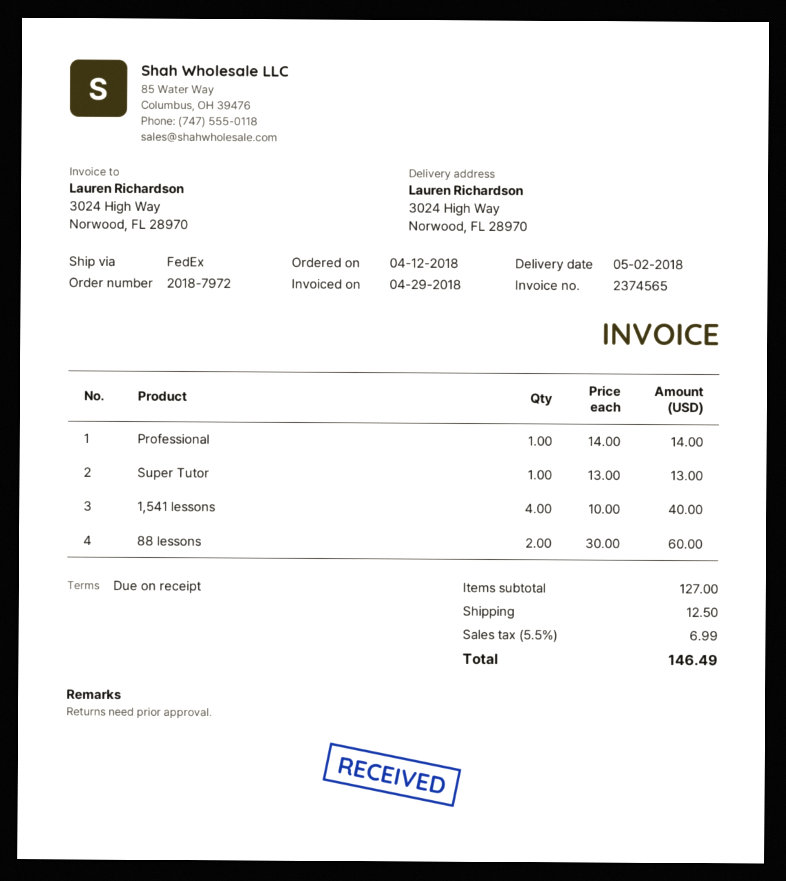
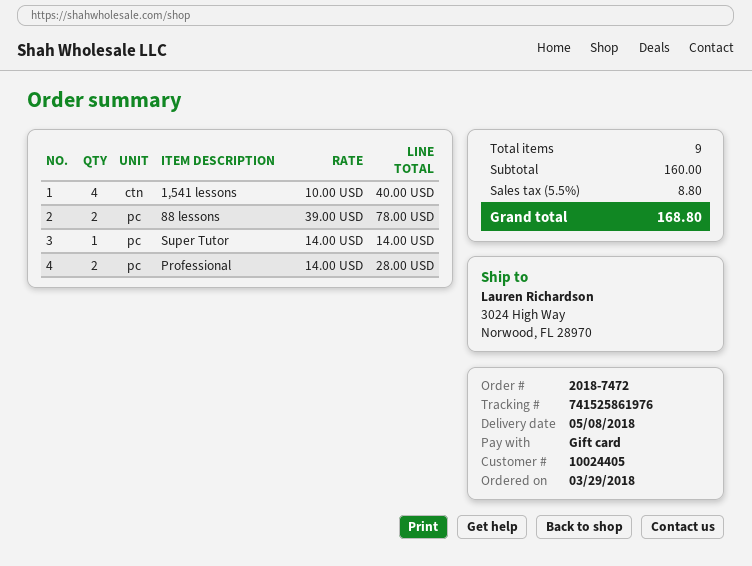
order number: 2018-7972 -> 2018-7472
order date: 2018-04-12 -> 2018-03-29
delivery date: 2018-05-02 -> 2018-05-08
Professional: 1 x 14.00 = 14.00 -> 2 x 14.00 = 28.00
Super Tutor: 1 x 13.00 = 13.00 -> 1 x 14.00 = 14.00
88 lessons: 2 x 30.00 = 60.00 -> 2 x 39.00 = 78.00
subtotal: 127.00 -> 160.00
shipping: 12.50 -> none
tax: 5.5% = 6.99 -> 5.5% = 8.80
total: 146.49 -> 168.80

